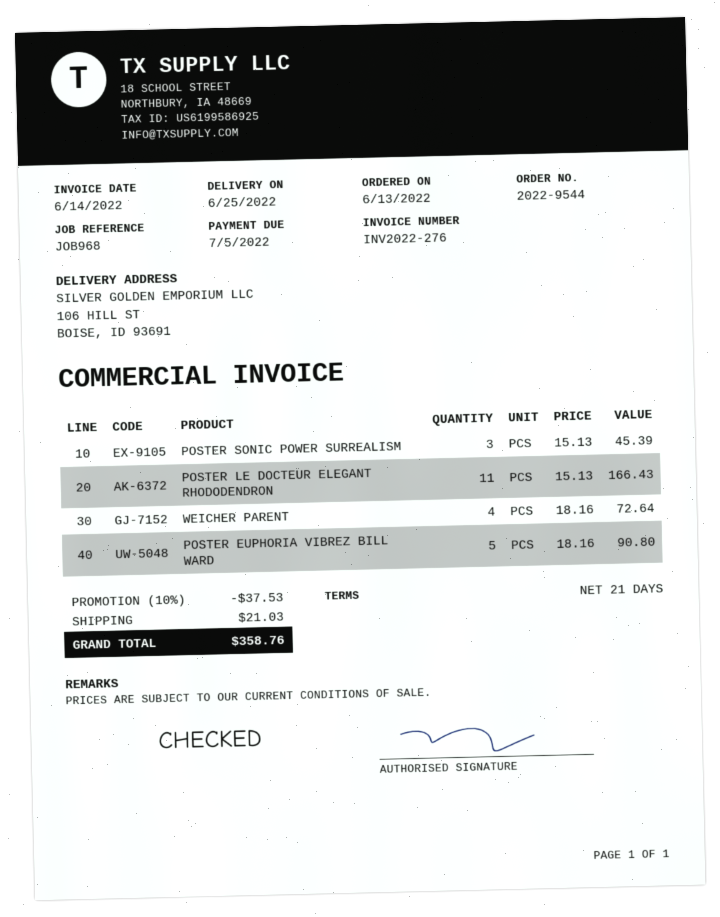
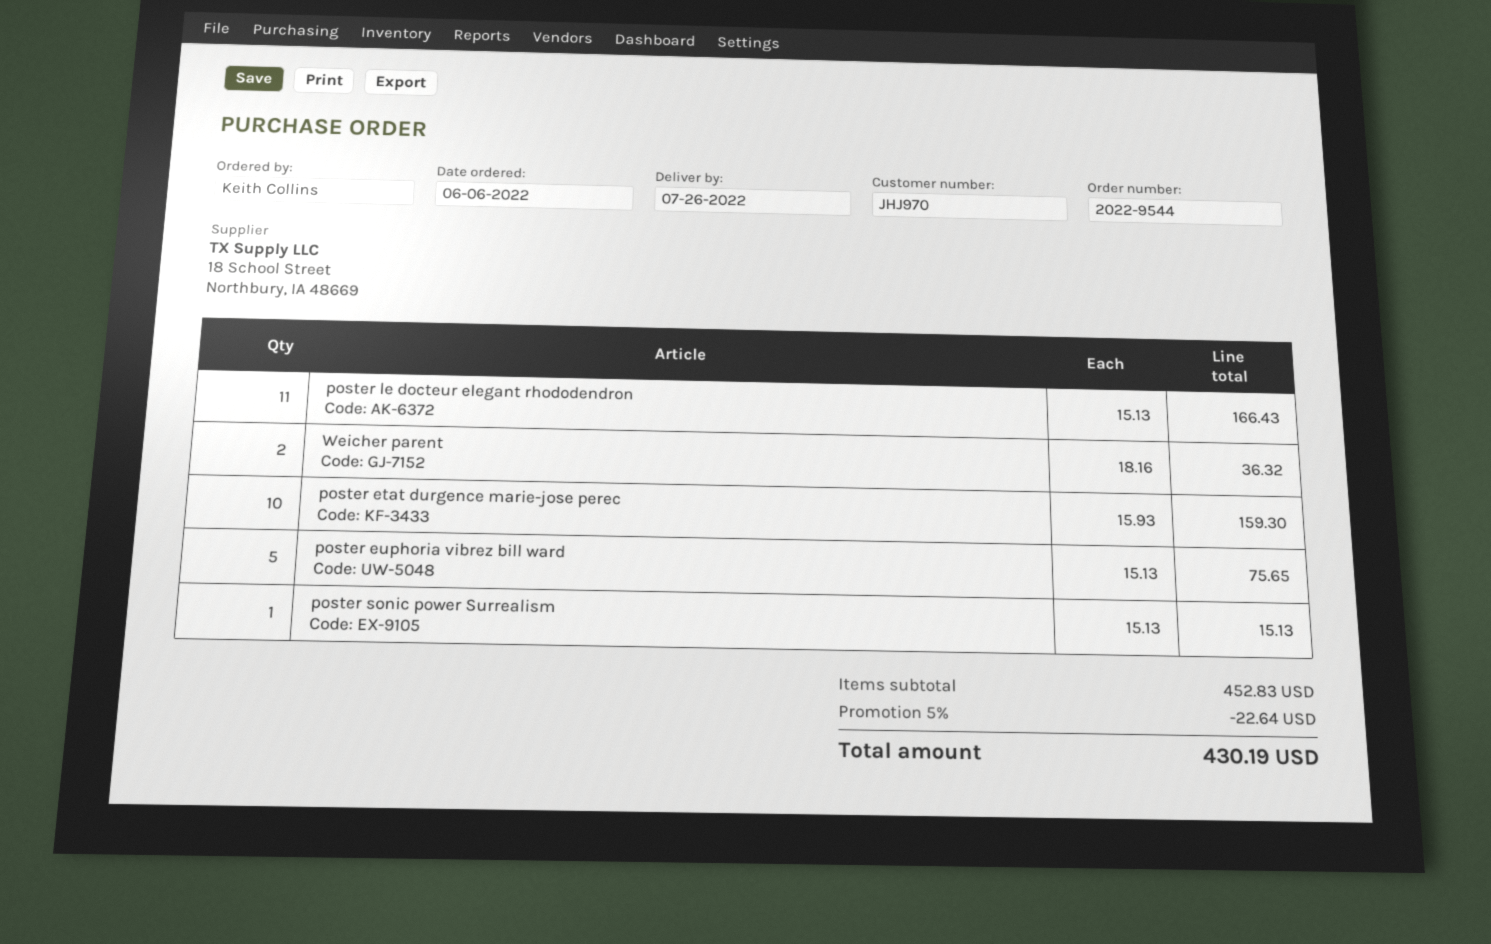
order date: 2022-06-13 -> 2022-06-06
delivery date: 2022-06-25 -> 2022-07-26
POSTER SONIC POWER SURREALISM: 3 x 15.13 = 45.39 -> 1 x 15.13 = 15.13
WEICHER PARENT: 4 x 18.16 = 72.64 -> 2 x 18.16 = 36.32
POSTER EUPHORIA VIBREZ BILL WARD: 5 x 18.16 = 90.80 -> 5 x 15.13 = 75.65
poster etat durgence marie-jose perec: none -> 10 x 15.93 = 159.30
discount: 10% = 37.53 -> 5% = 22.64
shipping: 21.03 -> none
total: 358.76 -> 430.19

